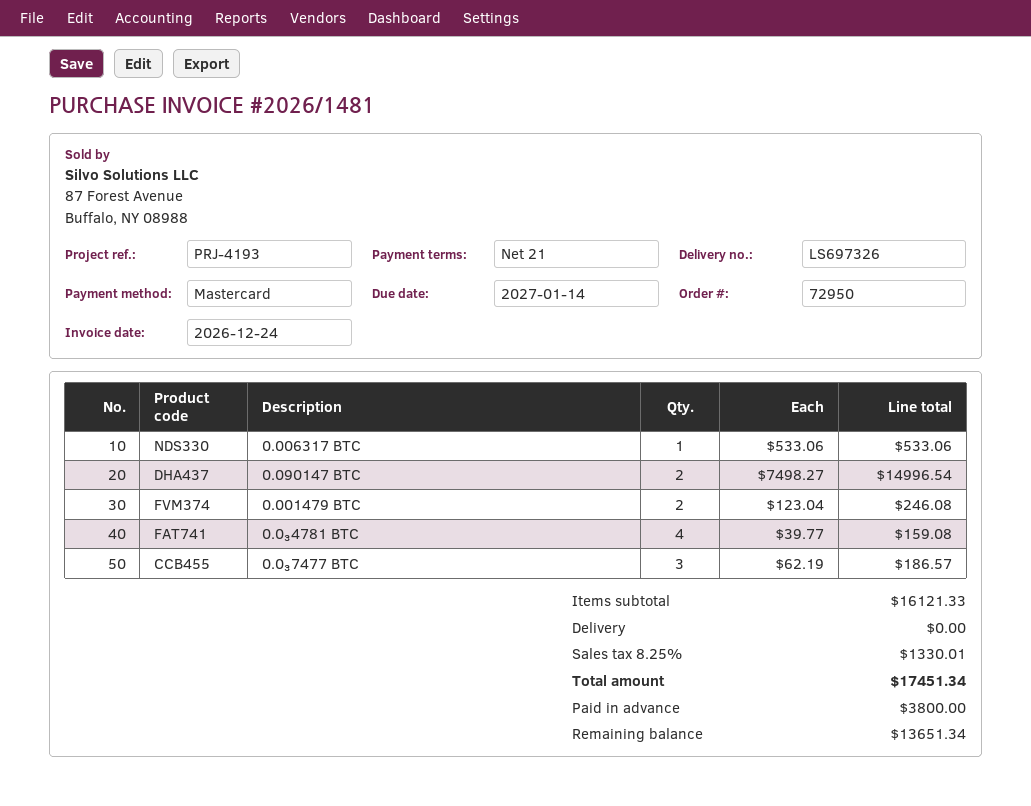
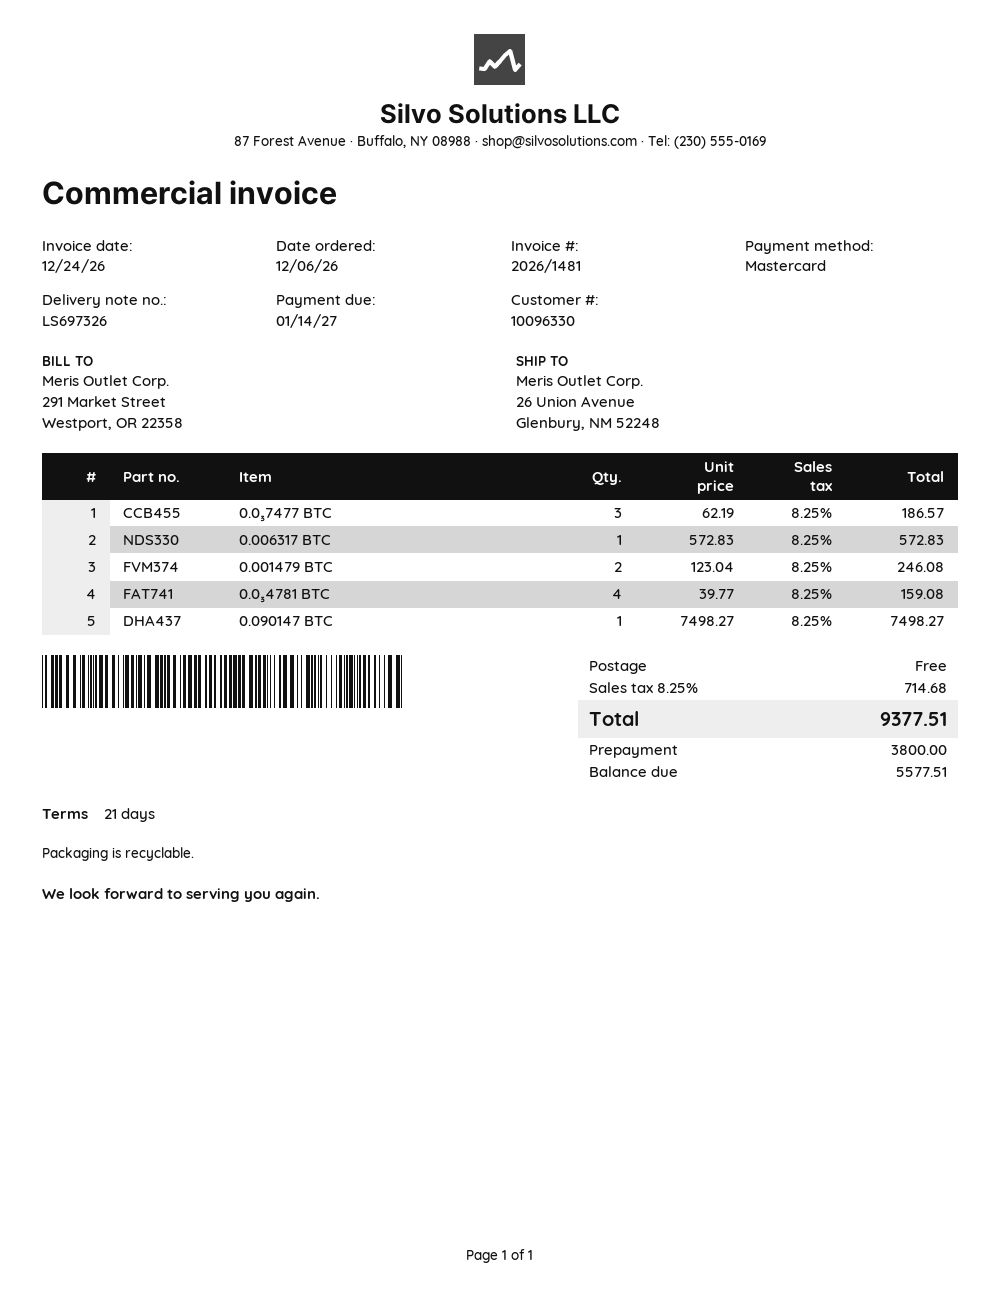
0.006317 BTC: 1 x 533.06 = 533.06 -> 1 x 572.83 = 572.83
0.090147 BTC: 2 x 7498.27 = 14996.54 -> 1 x 7498.27 = 7498.27
tax: 8.25% = 1330.01 -> 8.25% = 714.68
total: 17451.34 -> 9377.51
balance: 13651.34 -> 5577.51

